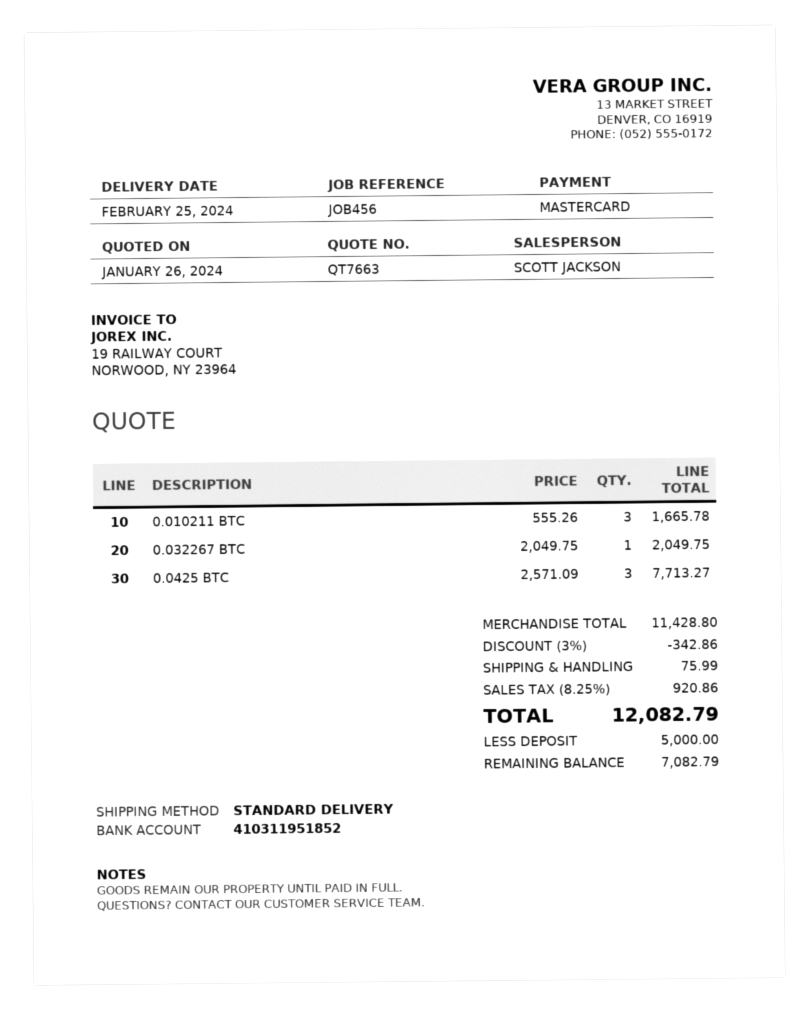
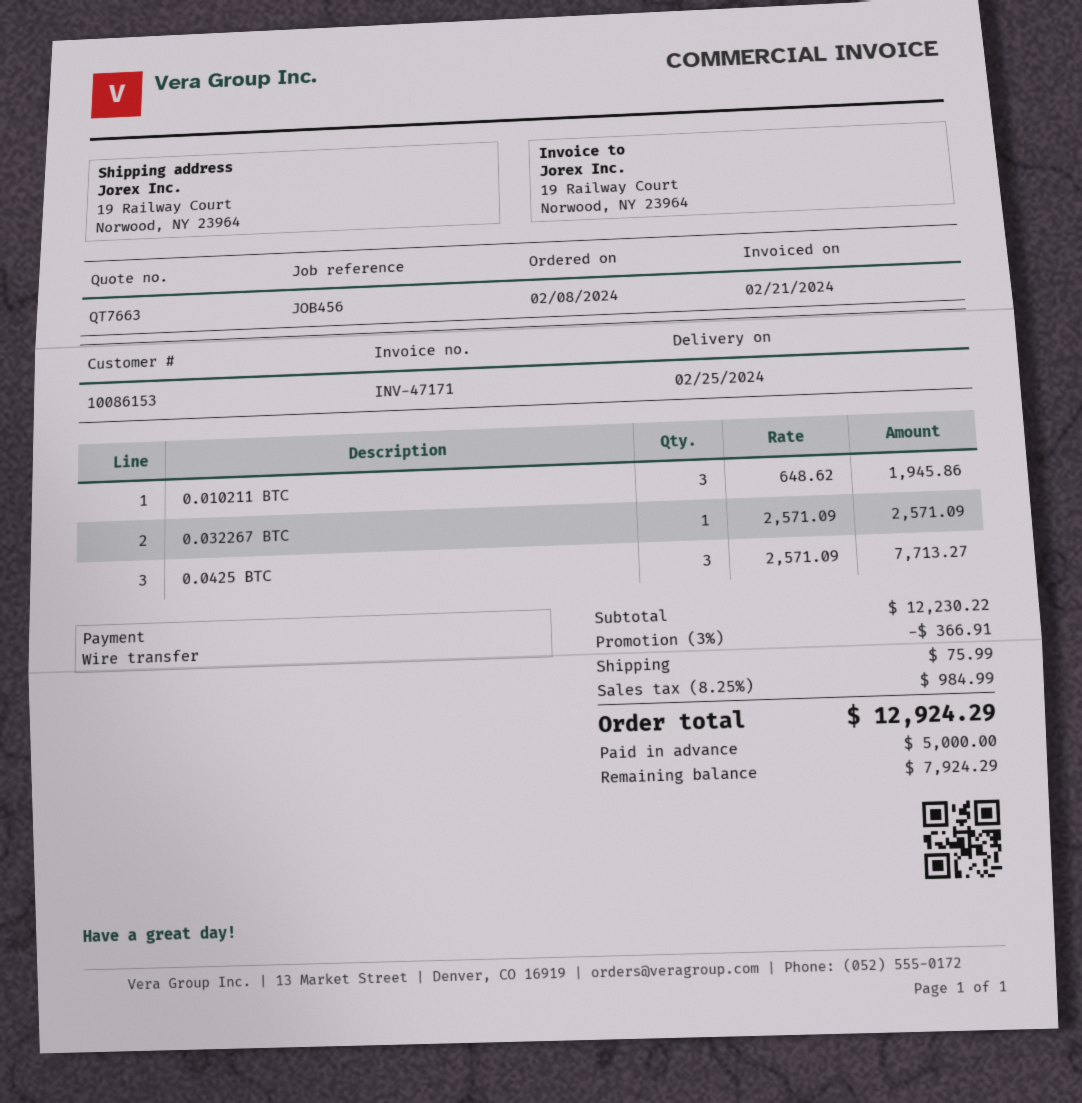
payment method: Mastercard -> bank transfer
0.010211 BTC: 3 x 555.26 = 1665.78 -> 3 x 648.62 = 1945.86
0.032267 BTC: 1 x 2049.75 = 2049.75 -> 1 x 2571.09 = 2571.09
subtotal: 11428.80 -> 12230.22
discount: 3% = 342.86 -> 3% = 366.91
tax: 8.25% = 920.86 -> 8.25% = 984.99
total: 12082.79 -> 12924.29
balance: 7082.79 -> 7924.29

